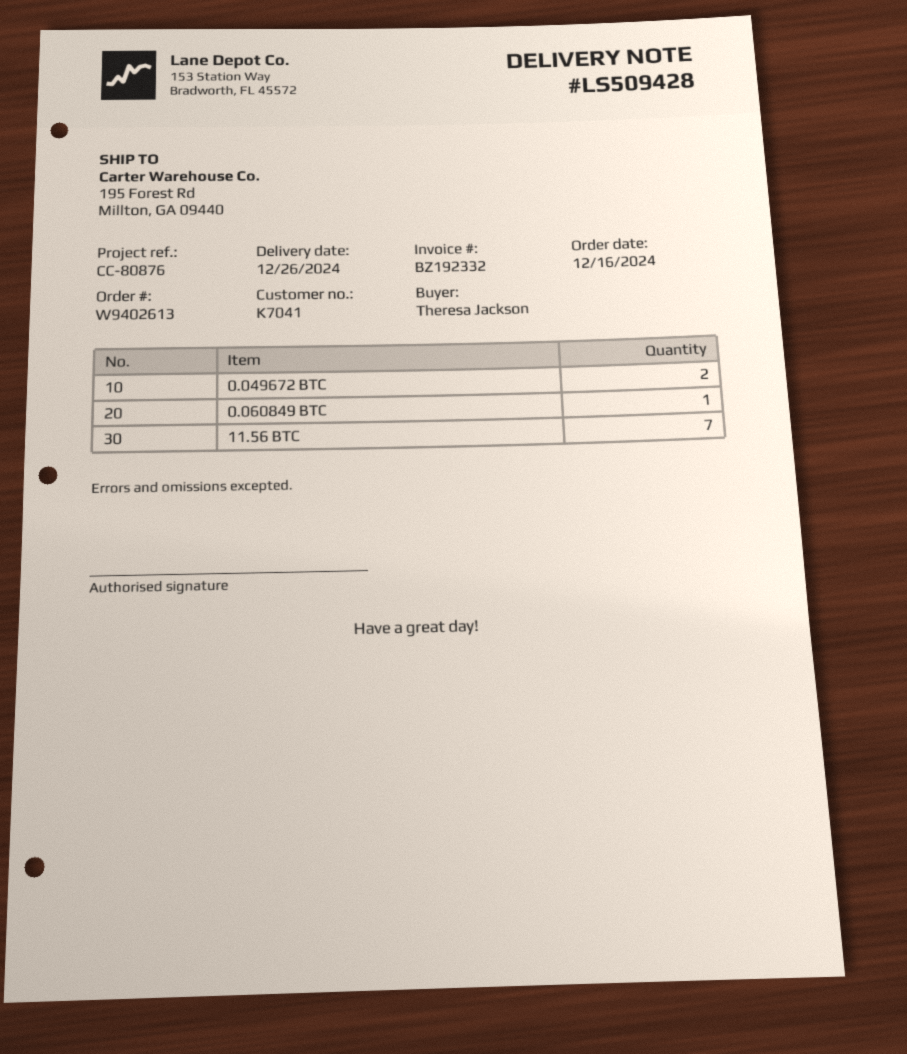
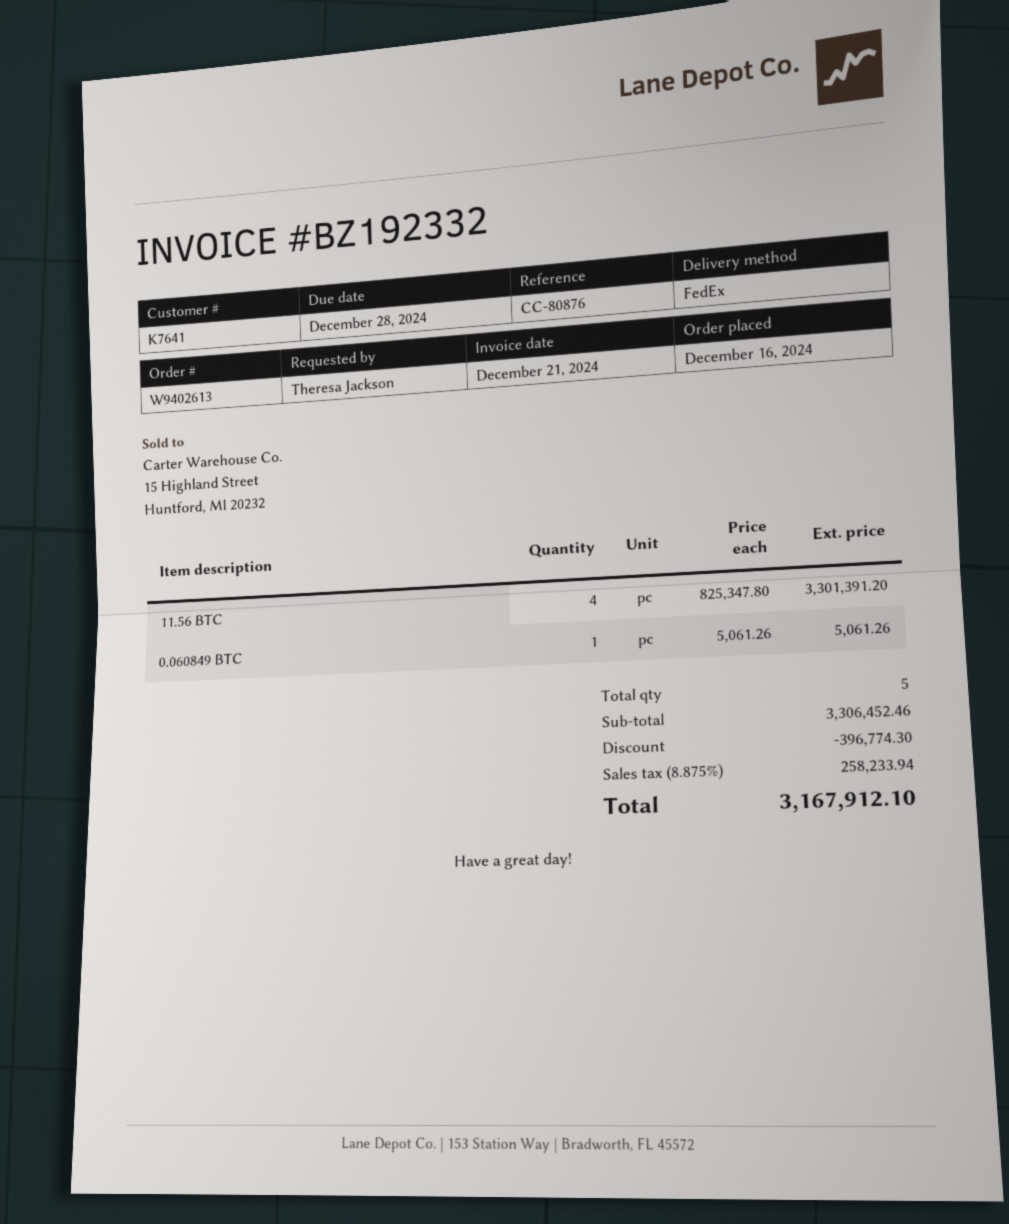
customer number: K7041 -> K7641
0.049672 BTC: 2 -> none
11.56 BTC: 7 -> 4

